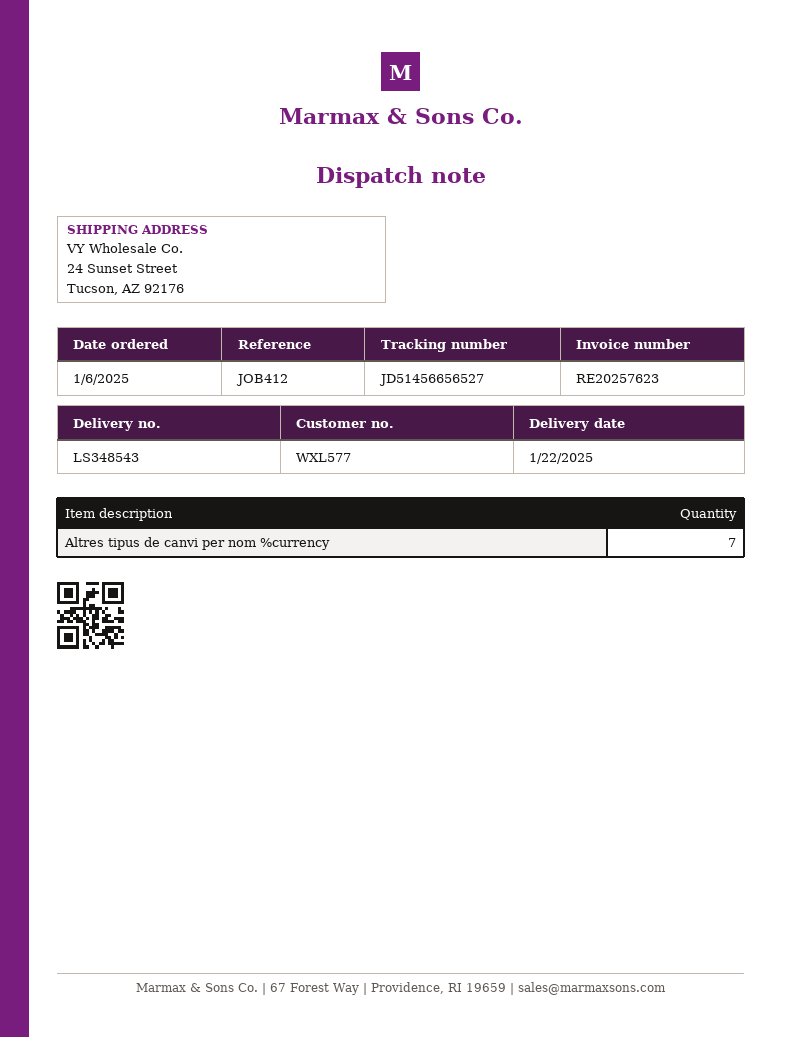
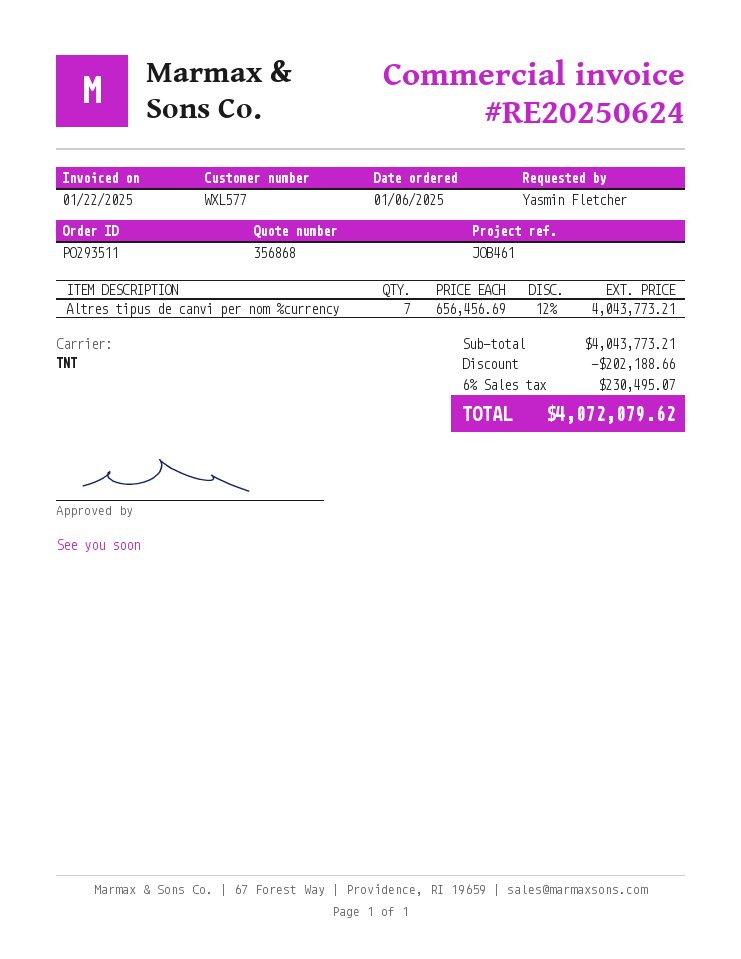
invoice number: RE20257623 -> RE20250624
reference: JOB412 -> JOB461

